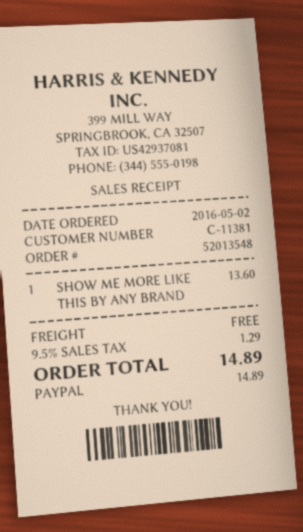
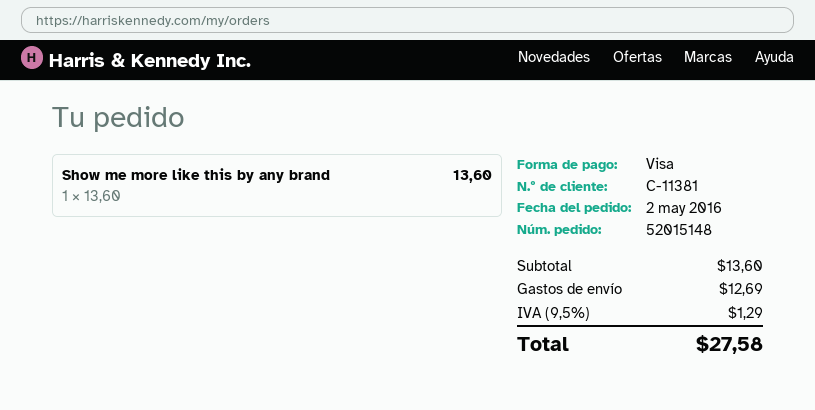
order number: 52013548 -> 52015148
payment method: PayPal -> Visa
shipping: 0.00 -> 12.69
total: 14.89 -> 27.58

